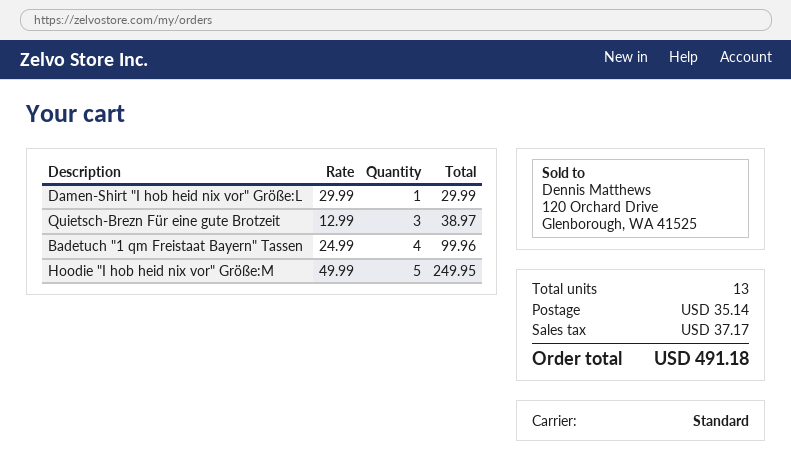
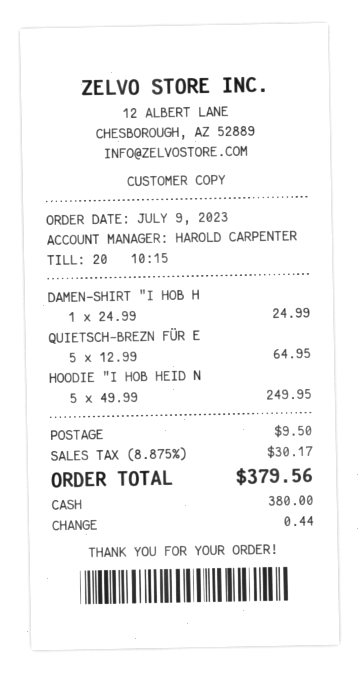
Damen-Shirt "I hob heid nix vor" Größe:L: 1 x 29.99 = 29.99 -> 1 x 24.99 = 24.99
Quietsch-Brezn Für eine gute Brotzeit: 3 x 12.99 = 38.97 -> 5 x 12.99 = 64.95
Badetuch "1 qm Freistaat Bayern" Tassen: 4 x 24.99 = 99.96 -> none
shipping: 35.14 -> 9.50
tax: 37.17 -> 30.17
total: 491.18 -> 379.56

